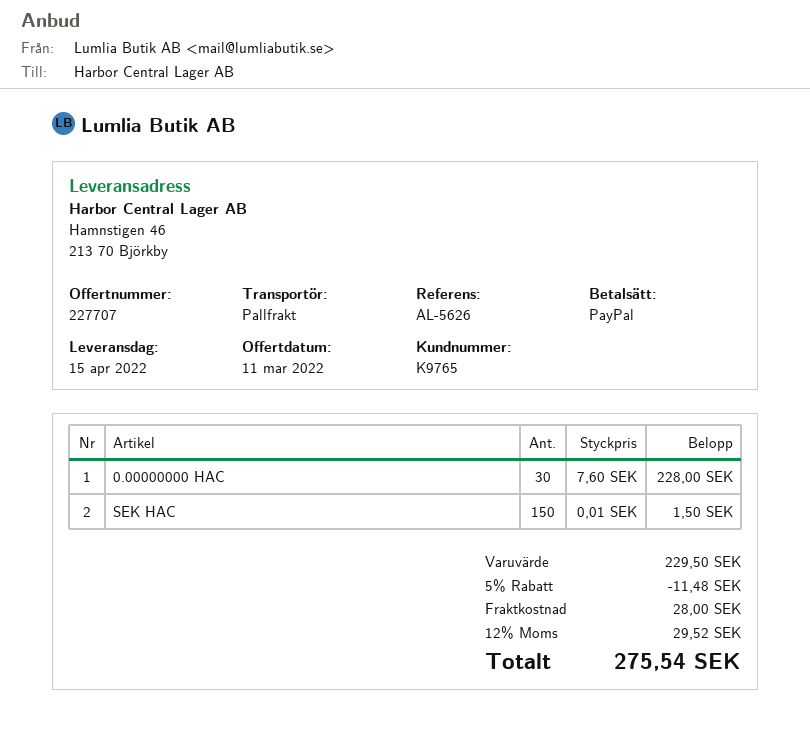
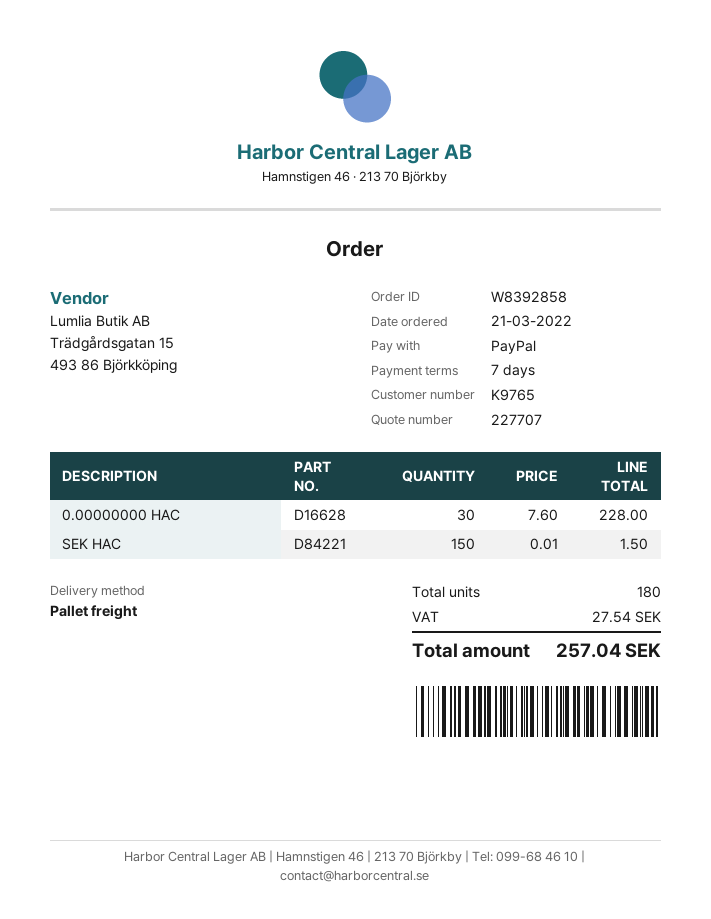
discount: 5% = 11.48 -> none
shipping: 28.00 -> none
tax: 29.52 -> 27.54
total: 275.54 -> 257.04

